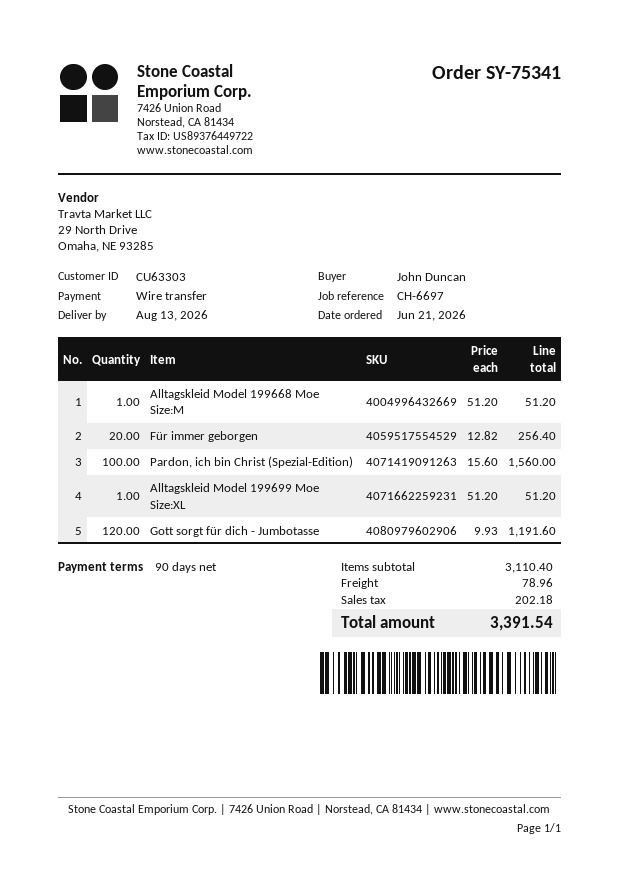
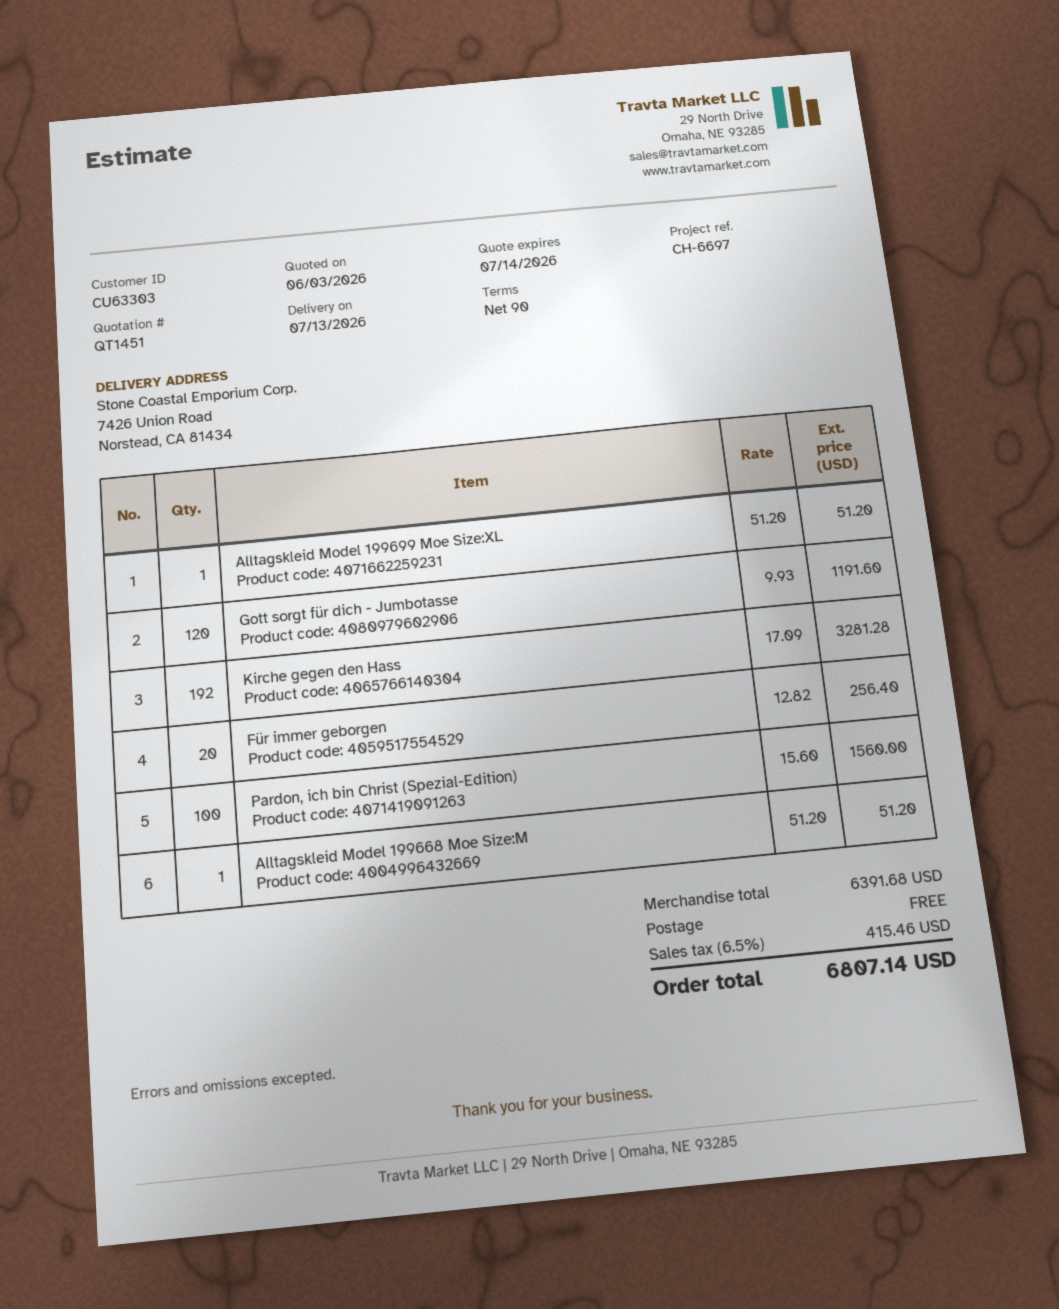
delivery date: 2026-08-13 -> 2026-07-13
Kirche gegen den Hass: none -> 192 x 17.09 = 3281.28
subtotal: 3110.40 -> 6391.68
shipping: 78.96 -> 0.00
tax: 202.18 -> 415.46
total: 3391.54 -> 6807.14

